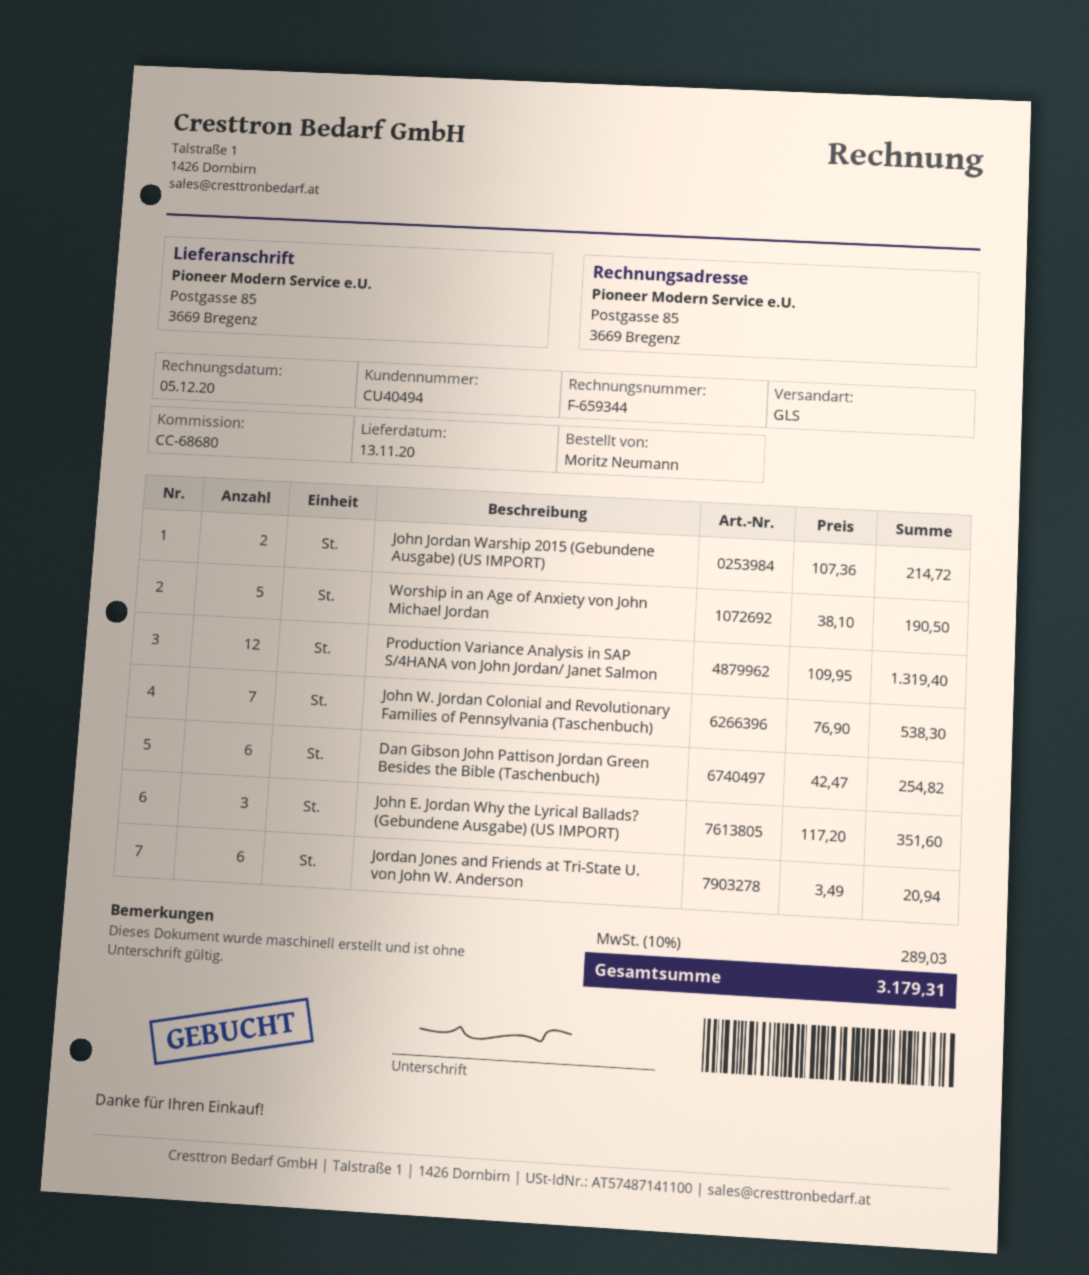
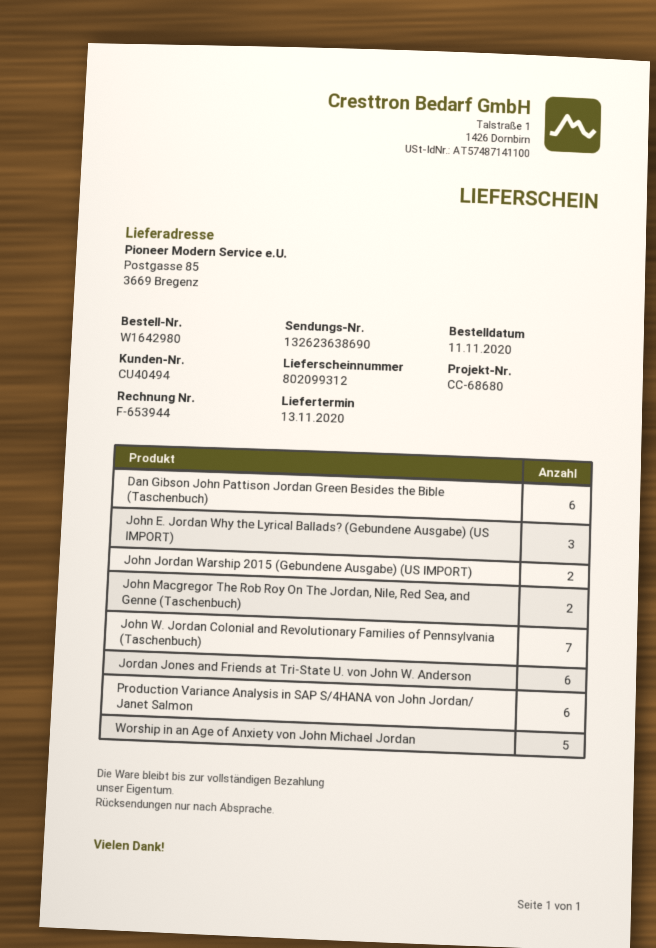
invoice number: F-659344 -> F-653944
Production Variance Analysis in SAP S/4HANA von John Jordan/ Janet Salmon: 12 -> 6
John Macgregor The Rob Roy On The Jordan, Nile, Red Sea, and Genne (Taschenbuch): none -> 2

